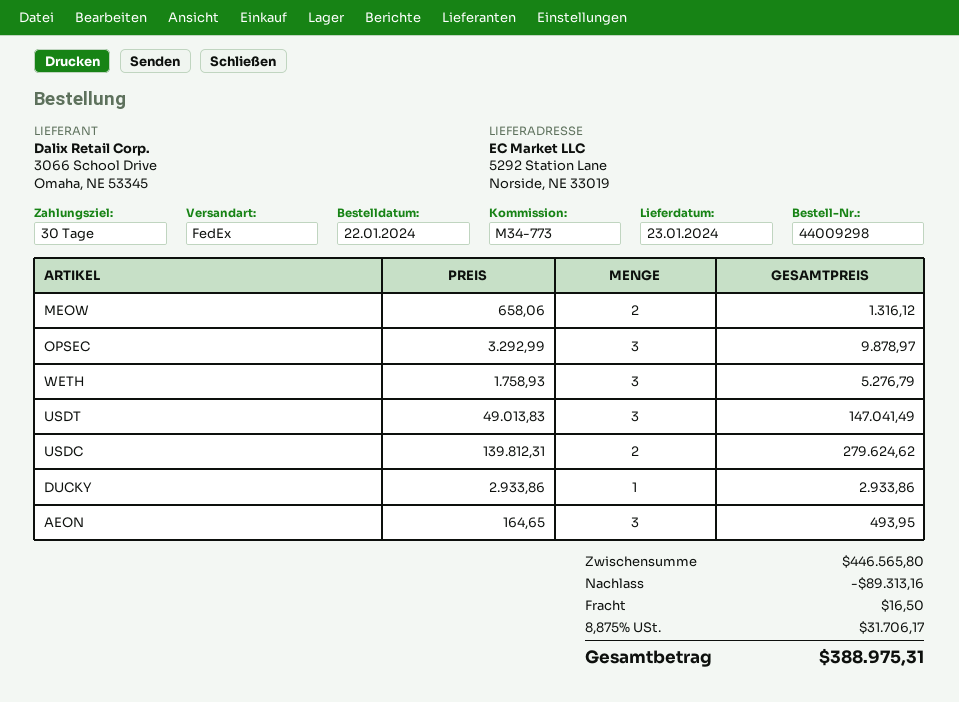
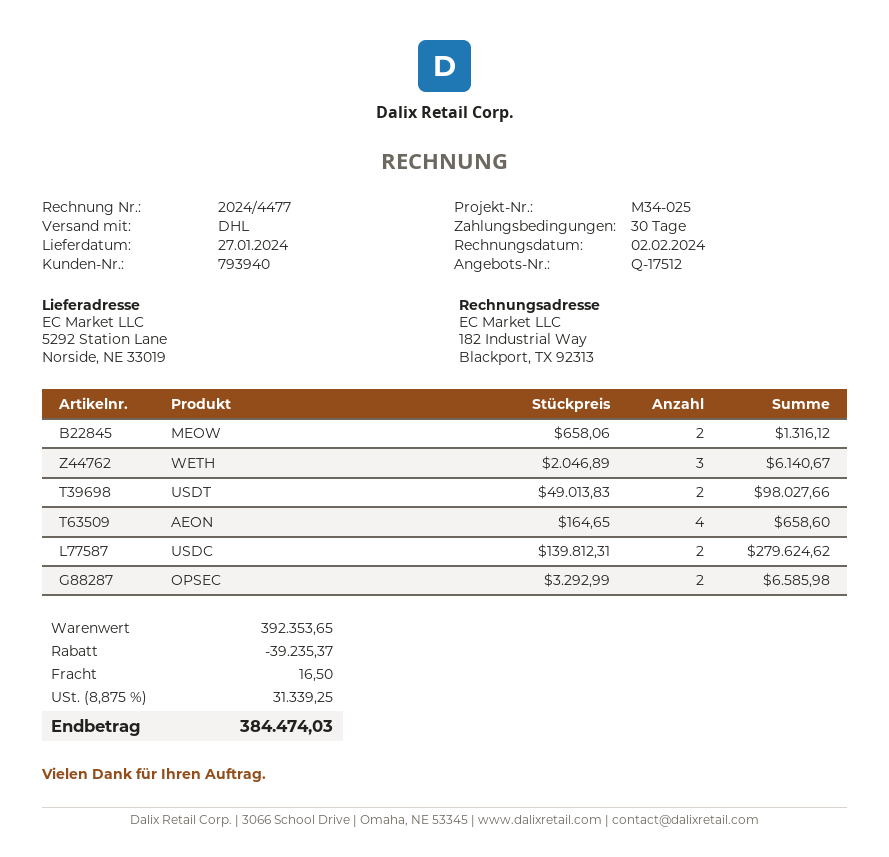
delivery date: 2024-01-23 -> 2024-01-27
reference: M34-773 -> M34-025
shipping method: FedEx -> DHL
OPSEC: 3 x 3292.99 = 9878.97 -> 2 x 3292.99 = 6585.98
WETH: 3 x 1758.93 = 5276.79 -> 3 x 2046.89 = 6140.67
USDT: 3 x 49013.83 = 147041.49 -> 2 x 49013.83 = 98027.66
DUCKY: 1 x 2933.86 = 2933.86 -> none
AEON: 3 x 164.65 = 493.95 -> 4 x 164.65 = 658.60
subtotal: 446565.80 -> 392353.65
discount: 89313.16 -> 39235.37
tax: 8.875% = 31706.17 -> 8.875% = 31339.25
total: 388975.31 -> 384474.03

